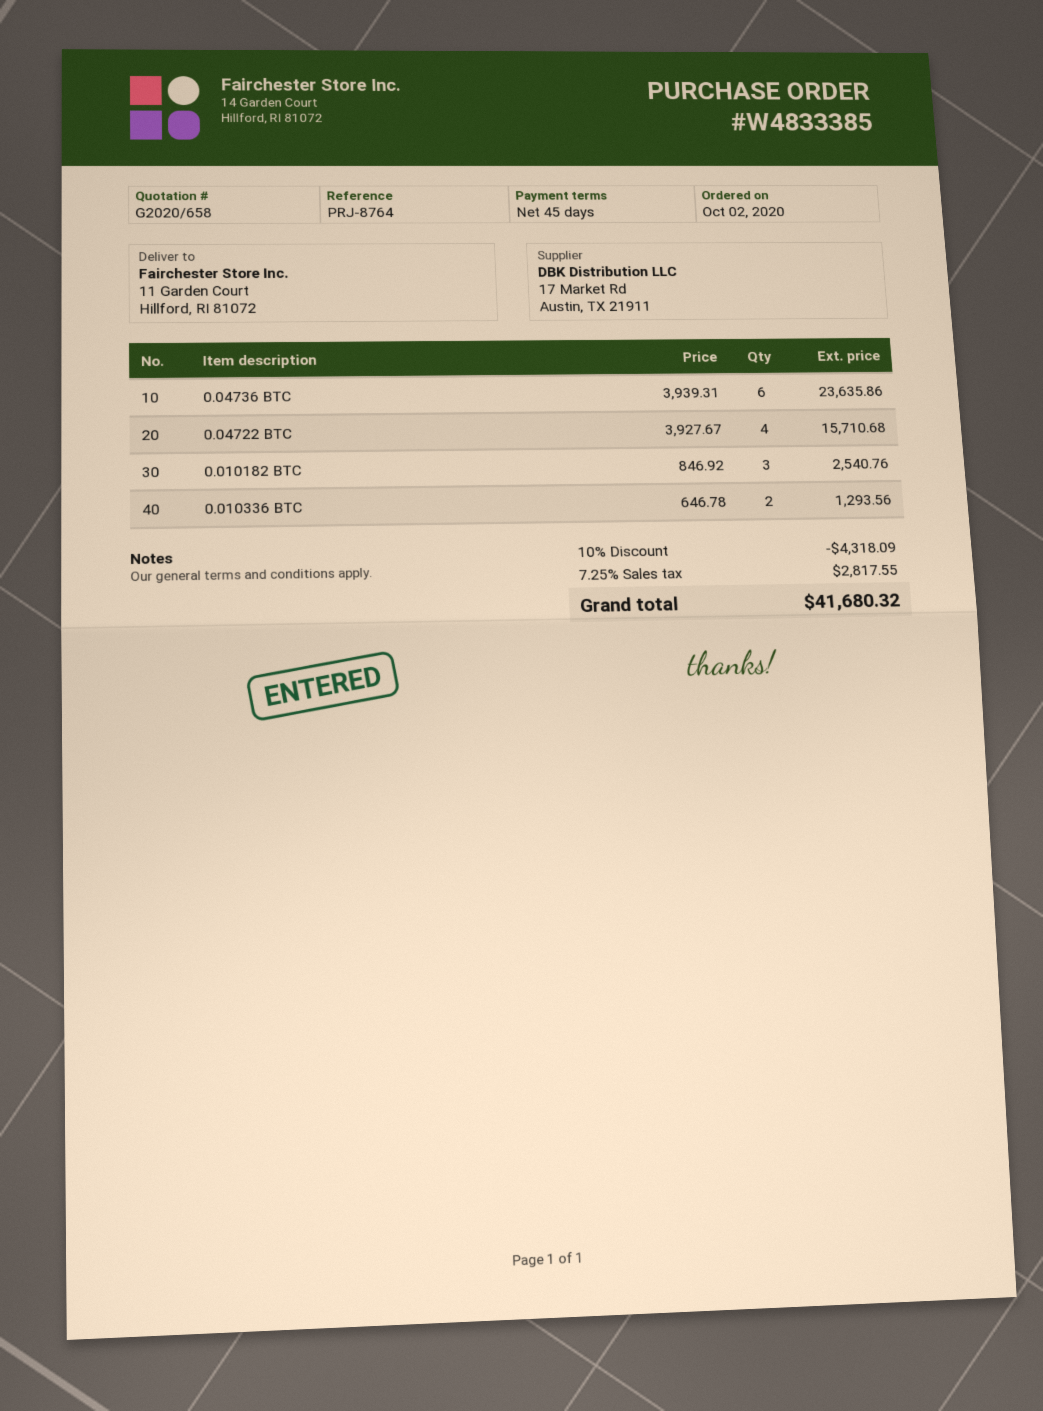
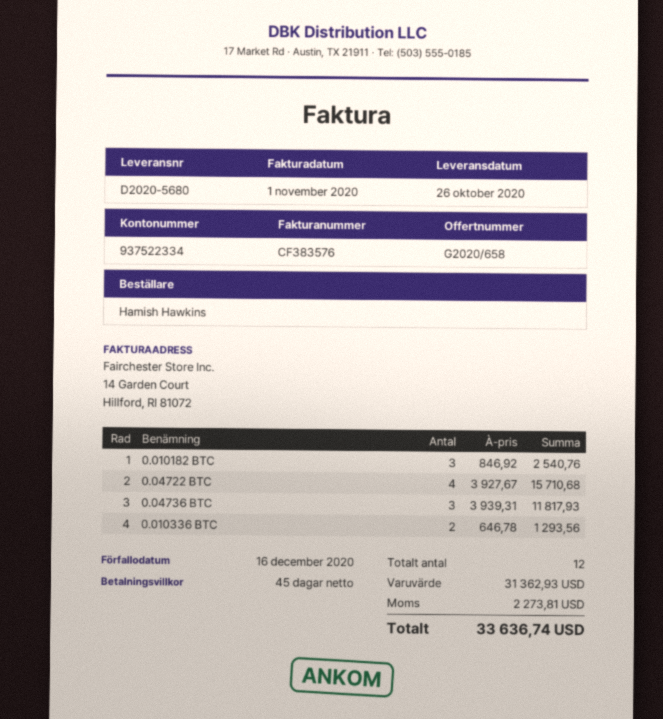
0.04736 BTC: 6 x 3939.31 = 23635.86 -> 3 x 3939.31 = 11817.93
discount: 10% = 4318.09 -> none
tax: 2817.55 -> 2273.81
total: 41680.32 -> 33636.74

